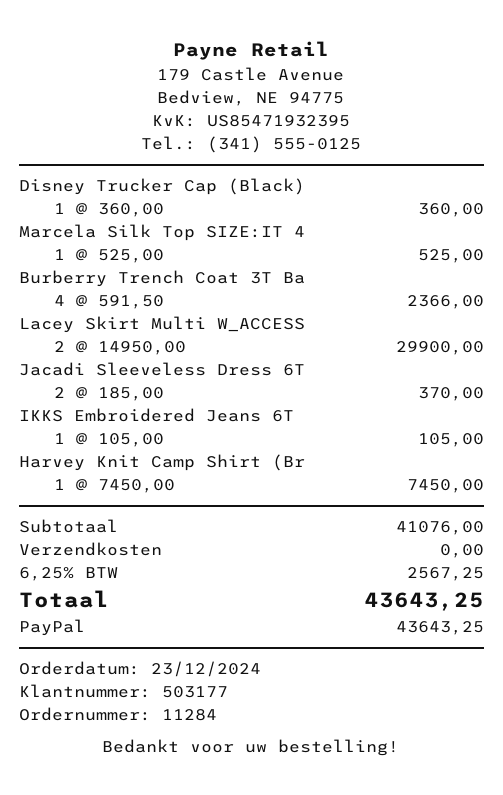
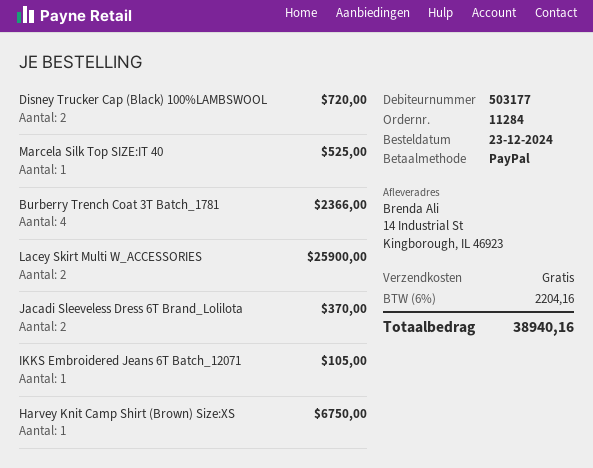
Disney Trucker Cap (Black): 1 for 360.00 -> 2 for 720.00
Lacey Skirt Multi W_ACCESS: 2 for 29900.00 -> 2 for 25900.00
Harvey Knit Camp Shirt (Br: 1 for 7450.00 -> 1 for 6750.00
tax: 6.25% = 2567.25 -> 6% = 2204.16
total: 43643.25 -> 38940.16

